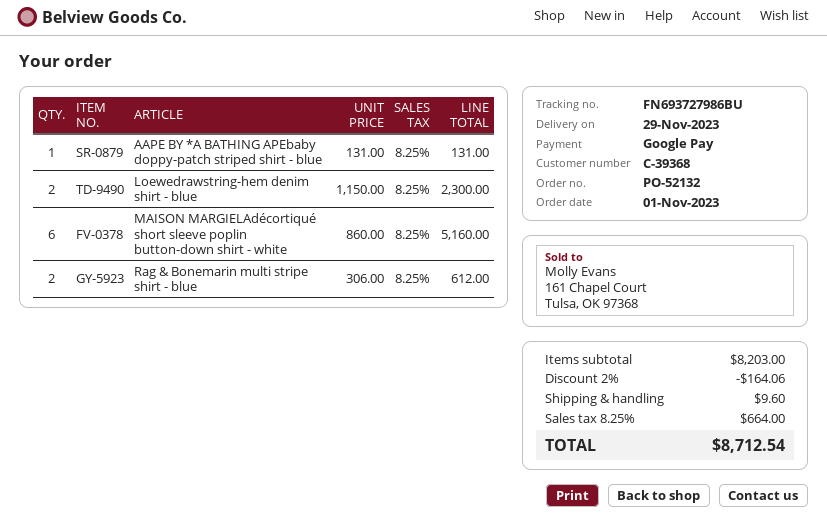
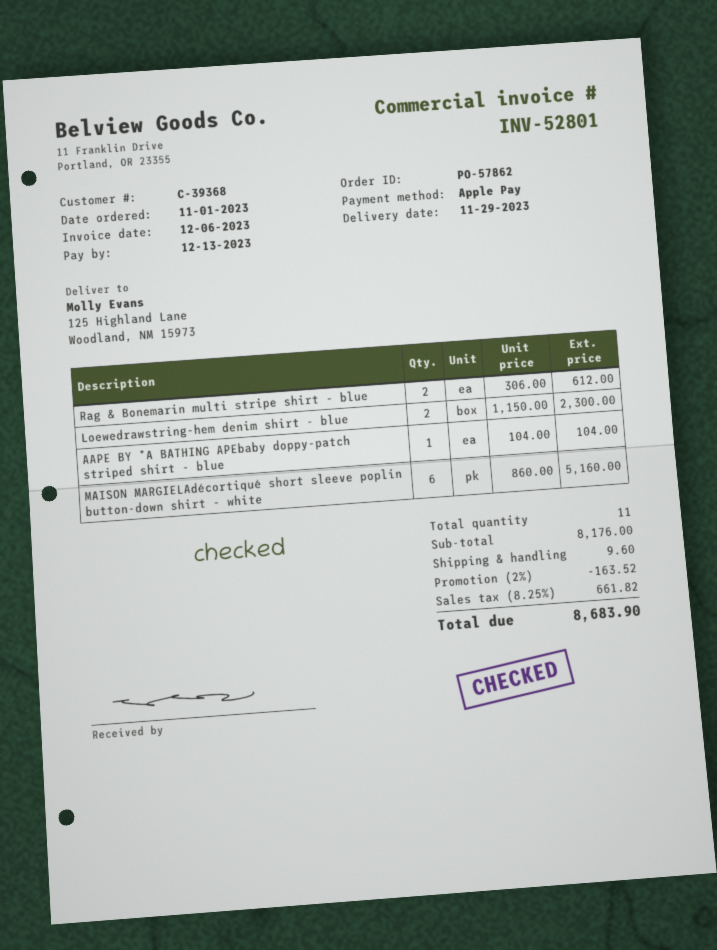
order number: PO-52132 -> PO-57862
payment method: Google Pay -> Apple Pay
AAPE BY *A BATHING APEbaby doppy-patch striped shirt - blue: 1 x 131.00 = 131.00 -> 1 x 104.00 = 104.00
subtotal: 8203.00 -> 8176.00
discount: 2% = 164.06 -> 2% = 163.52
tax: 8.25% = 664.00 -> 8.25% = 661.82
total: 8712.54 -> 8683.90

